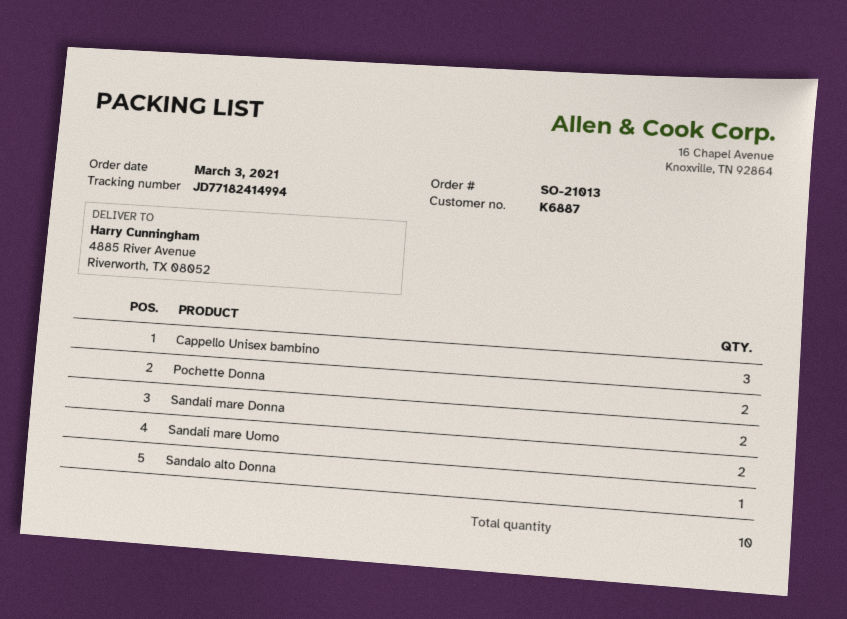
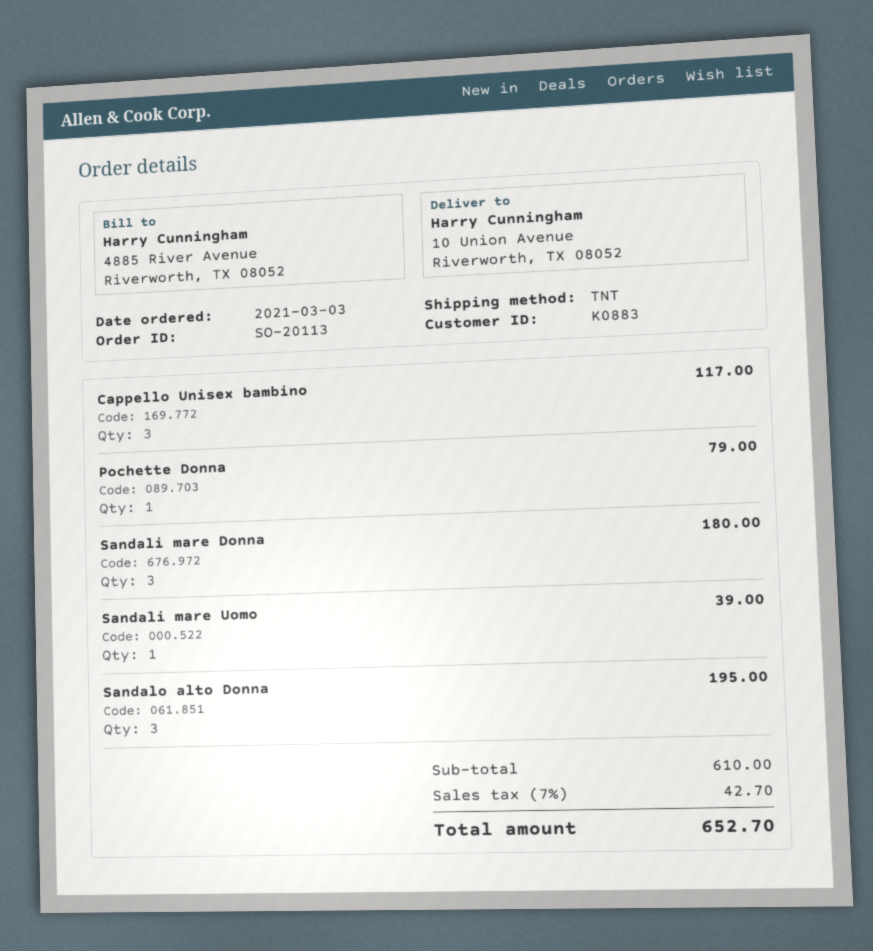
order number: SO-21013 -> SO-20113
customer number: K6887 -> K0883
ship to: 4885 River Avenue, Riverworth, TX 08052 -> 10 Union Avenue, Riverworth, TX 08052
Pochette Donna: 2 -> 1
Sandali mare Donna: 2 -> 3
Sandali mare Uomo: 2 -> 1
Sandalo alto Donna: 1 -> 3

